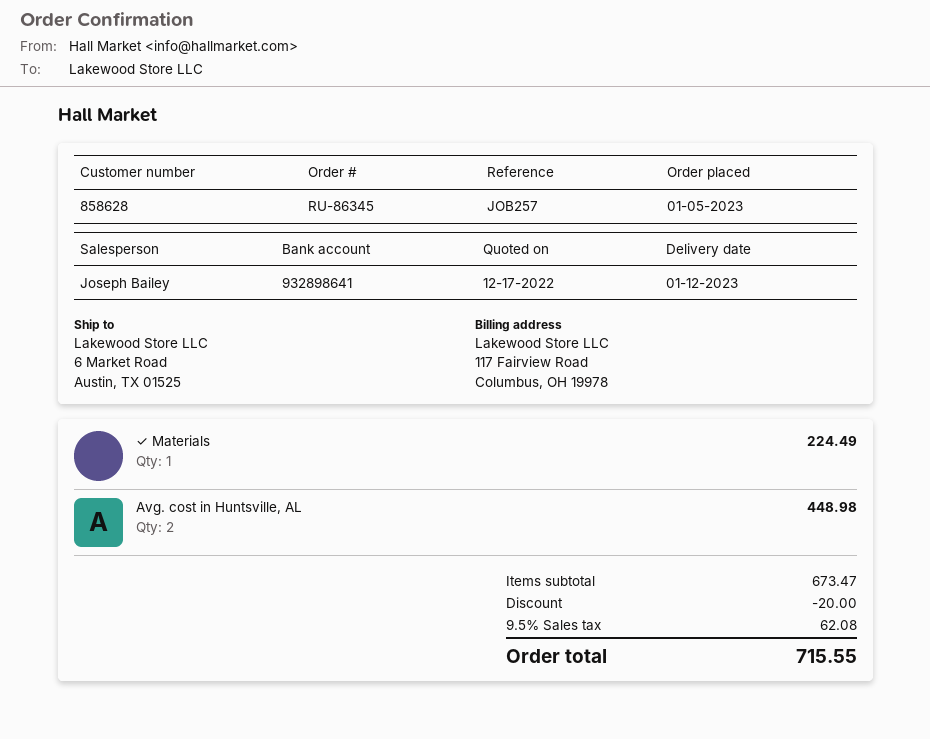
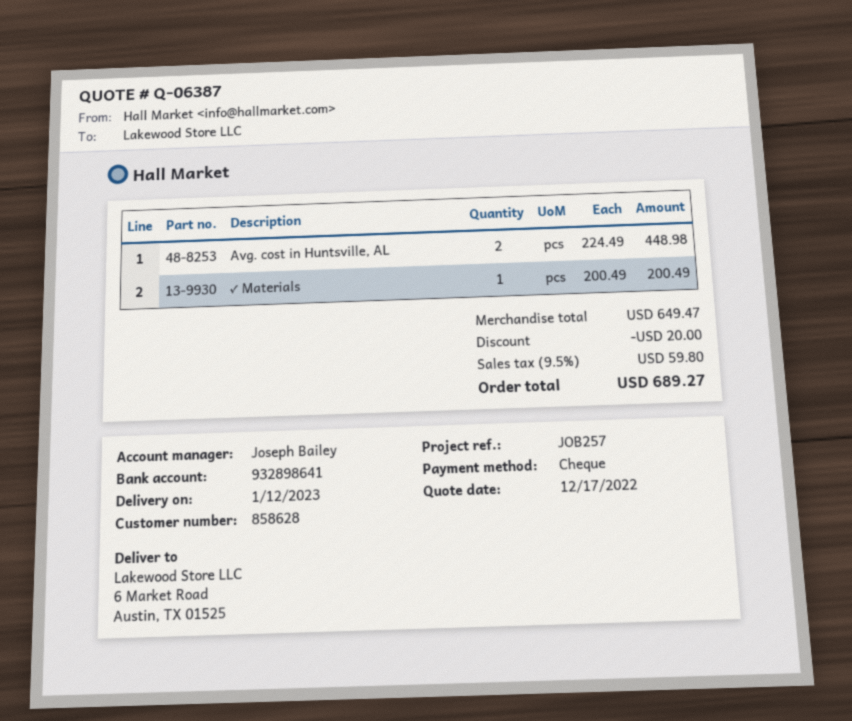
✓ Materials: 1 for 224.49 -> 1 for 200.49
subtotal: 673.47 -> 649.47
tax: 9.5% = 62.08 -> 9.5% = 59.80
total: 715.55 -> 689.27

